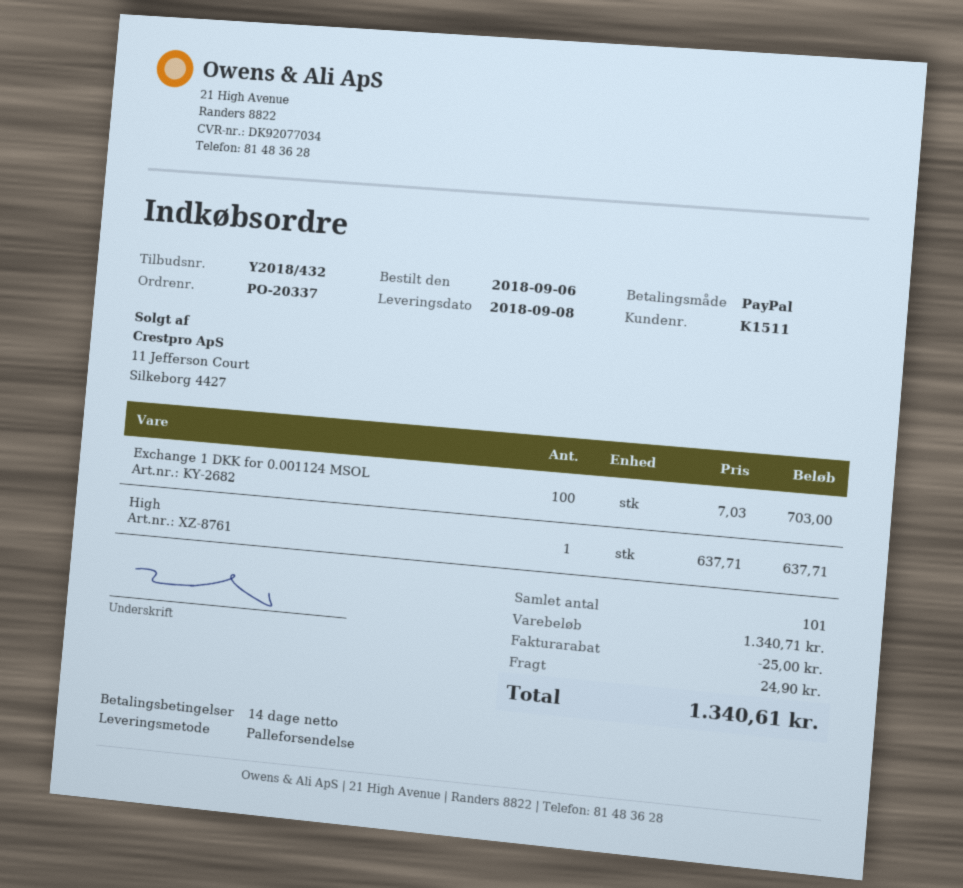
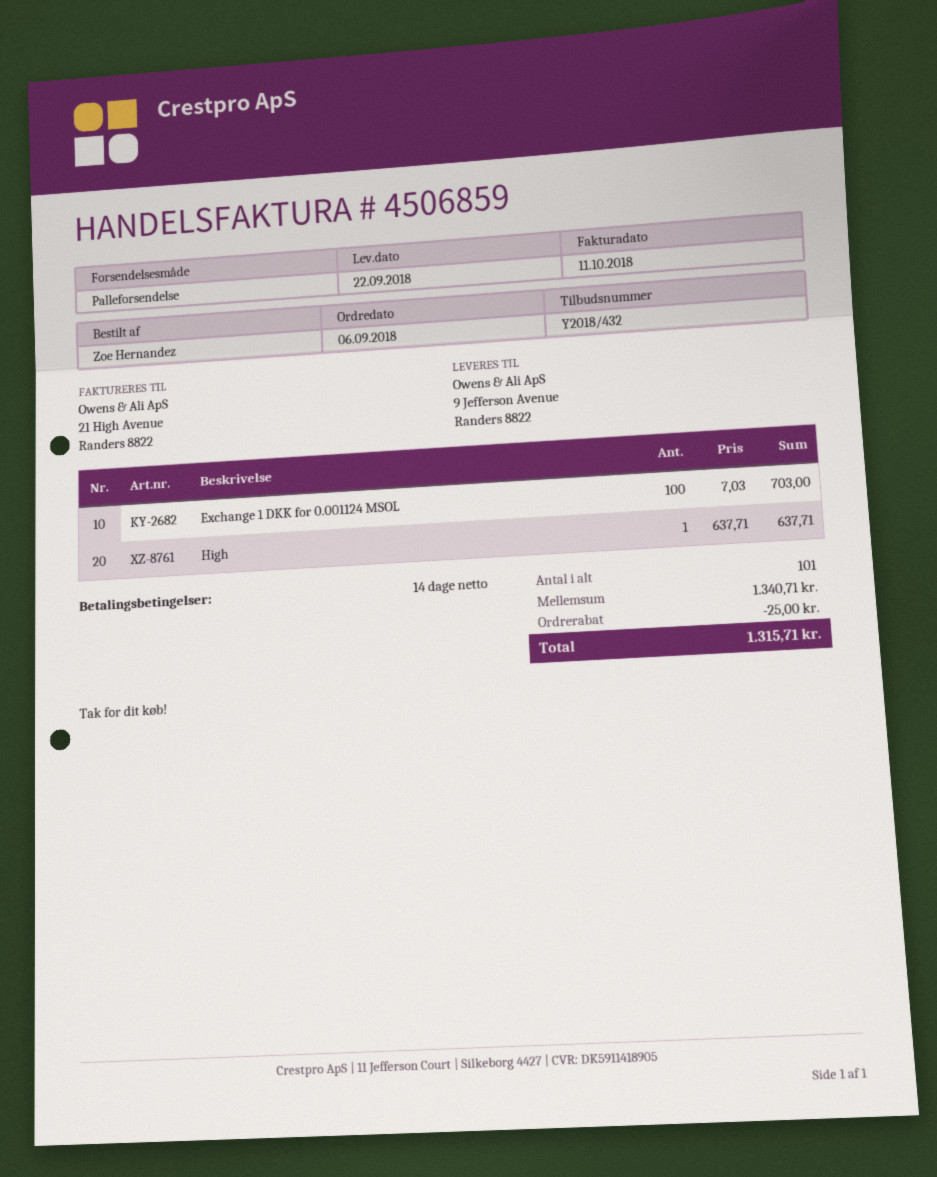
delivery date: 2018-09-08 -> 2018-09-22
shipping: 24.90 -> none
total: 1340.61 -> 1315.71

